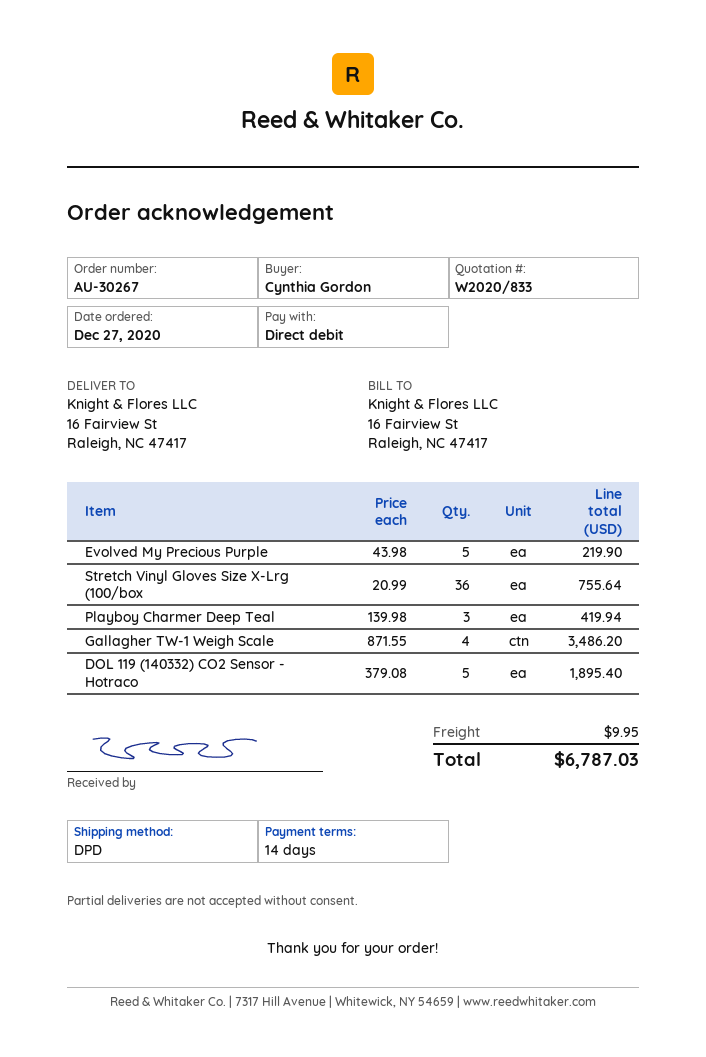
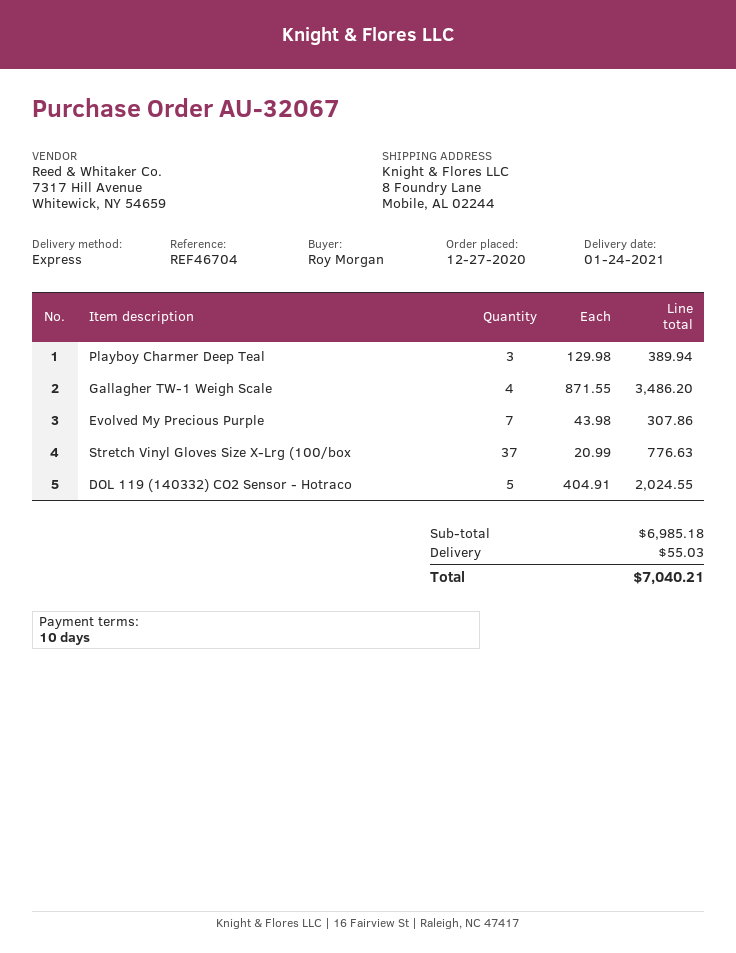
order number: AU-30267 -> AU-32067
payment terms: 14 days -> 10 days
ordered by: Cynthia Gordon -> Roy Morgan
shipping method: DPD -> express
ship to: 16 Fairview St, Raleigh, NC 47417 -> 8 Foundry Lane, Mobile, AL 02244
Evolved My Precious Purple: 5 x 43.98 = 219.90 -> 7 x 43.98 = 307.86
Stretch Vinyl Gloves Size X-Lrg (100/box: 36 x 20.99 = 755.64 -> 37 x 20.99 = 776.63
Playboy Charmer Deep Teal: 3 x 139.98 = 419.94 -> 3 x 129.98 = 389.94
DOL 119 (140332) CO2 Sensor - Hotraco: 5 x 379.08 = 1895.40 -> 5 x 404.91 = 2024.55
shipping: 9.95 -> 55.03
total: 6787.03 -> 7040.21

